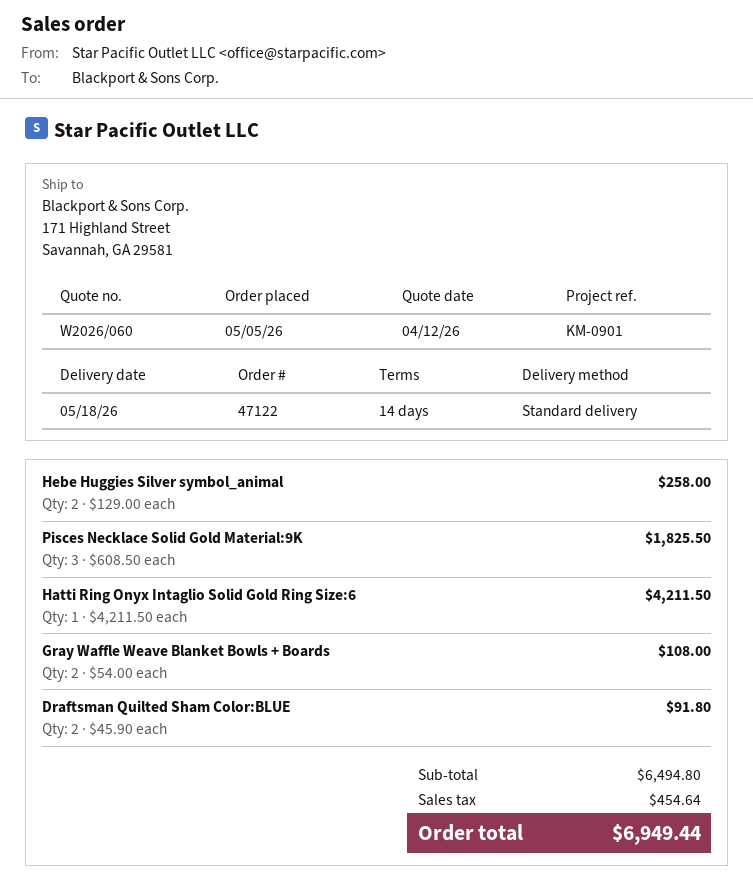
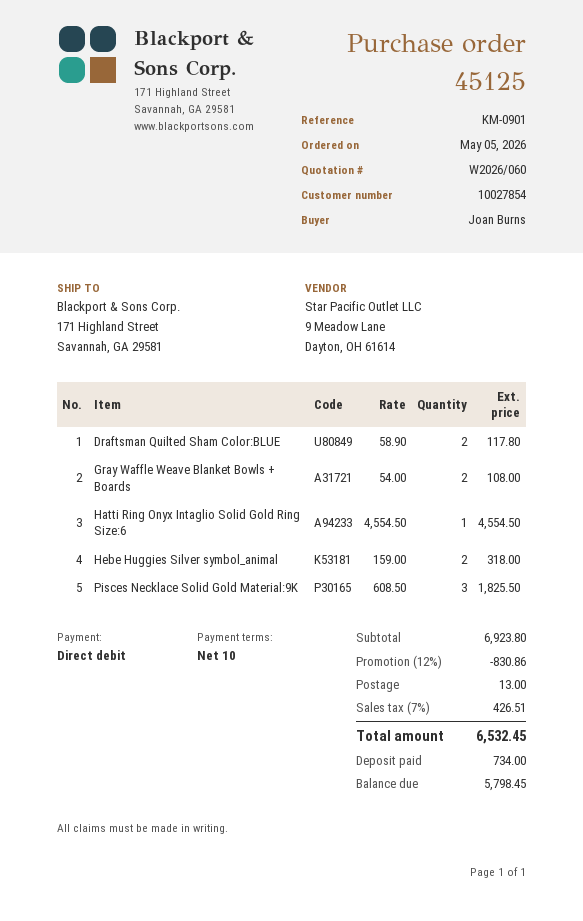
order number: 47122 -> 45125
payment terms: 14 days -> 10 days
Hebe Huggies Silver symbol_animal: 2 x 129.00 = 258.00 -> 2 x 159.00 = 318.00
Hatti Ring Onyx Intaglio Solid Gold Ring Size:6: 1 x 4211.50 = 4211.50 -> 1 x 4554.50 = 4554.50
Draftsman Quilted Sham Color:BLUE: 2 x 45.90 = 91.80 -> 2 x 58.90 = 117.80
subtotal: 6494.80 -> 6923.80
discount: none -> 12% = 830.86
shipping: none -> 13.00
tax: 454.64 -> 426.51
total: 6949.44 -> 6532.45

